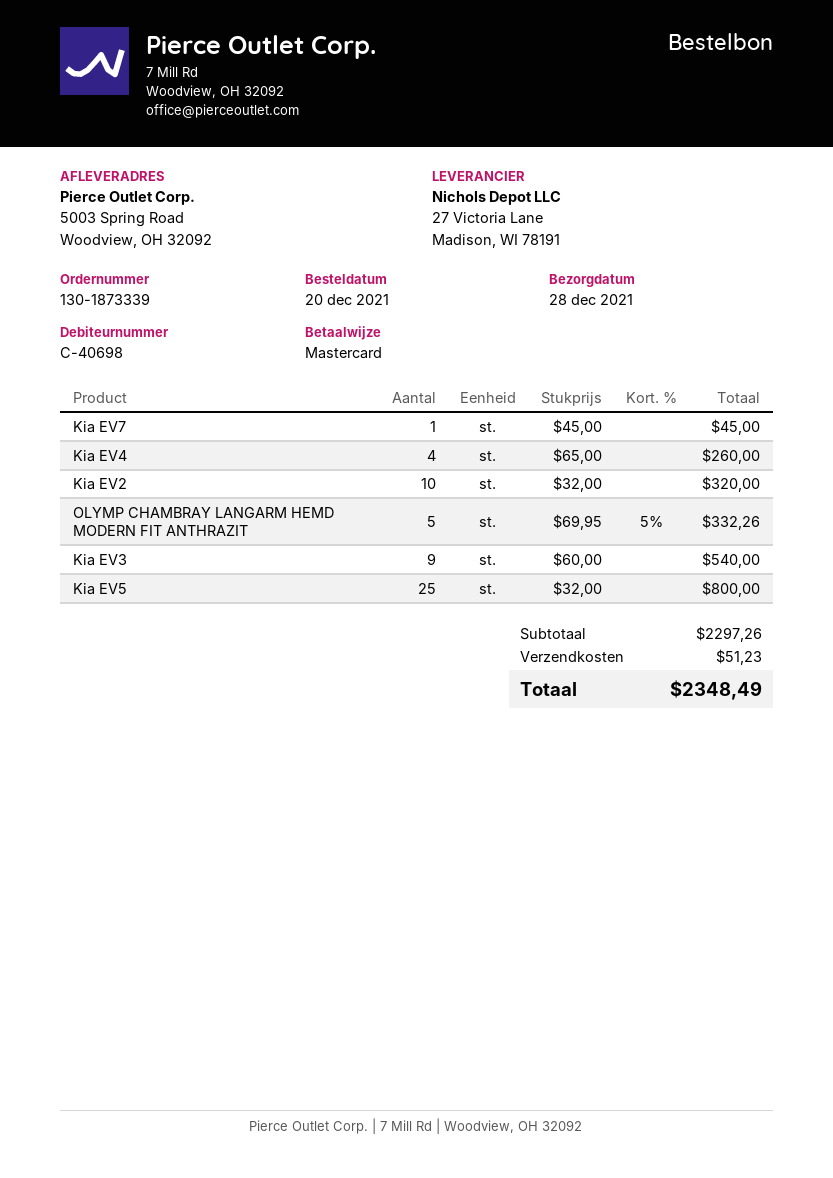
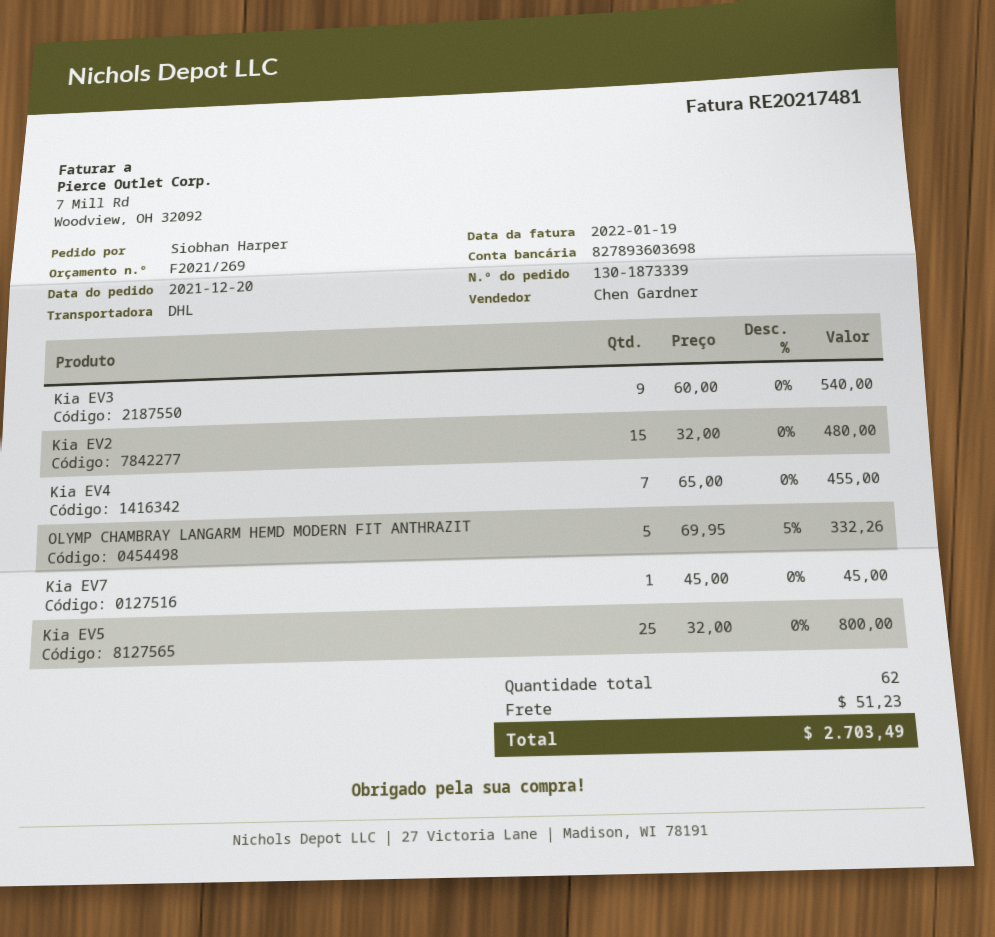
Kia EV4: 4 x 65.00 = 260.00 -> 7 x 65.00 = 455.00
Kia EV2: 10 x 32.00 = 320.00 -> 15 x 32.00 = 480.00
total: 2348.49 -> 2703.49

